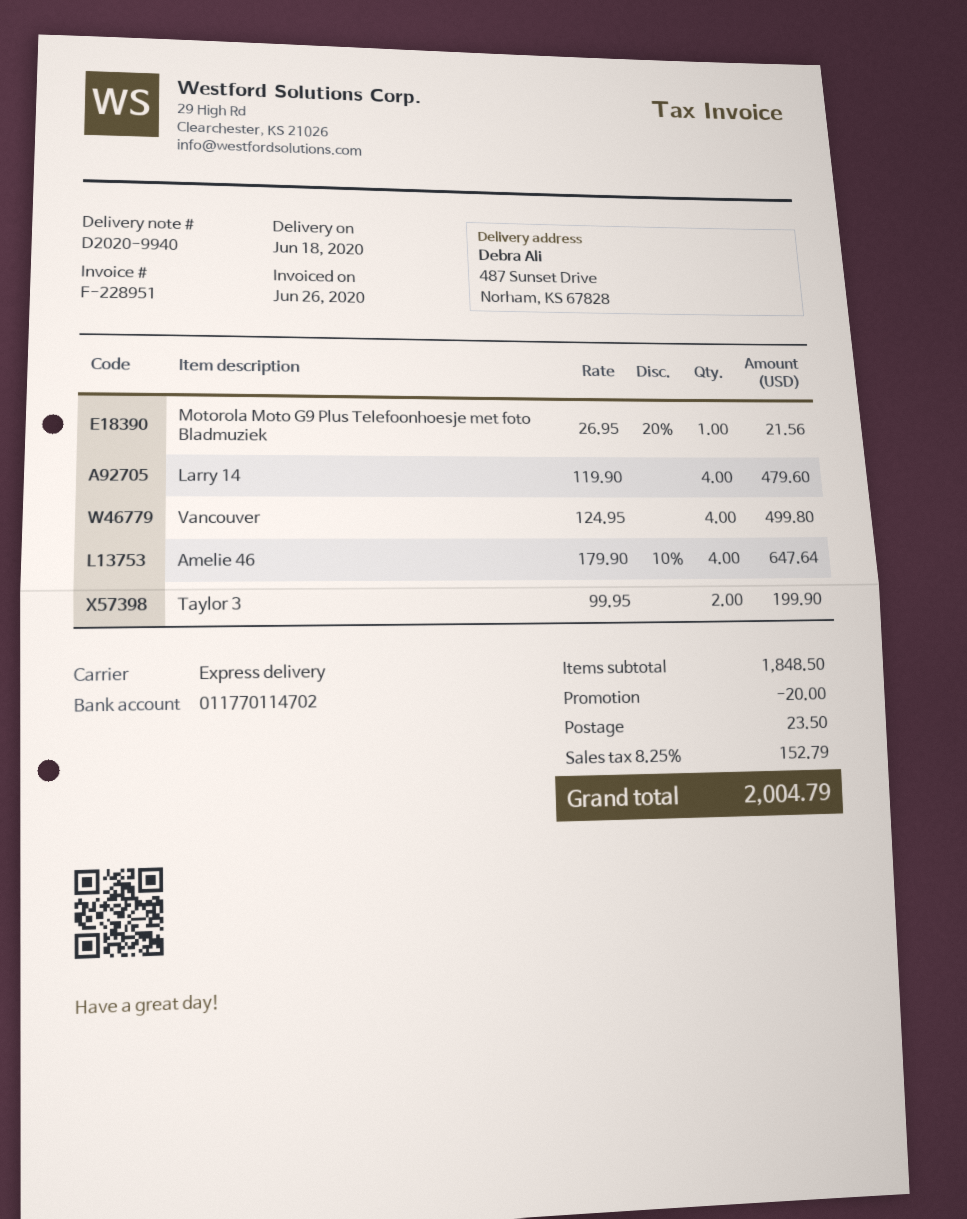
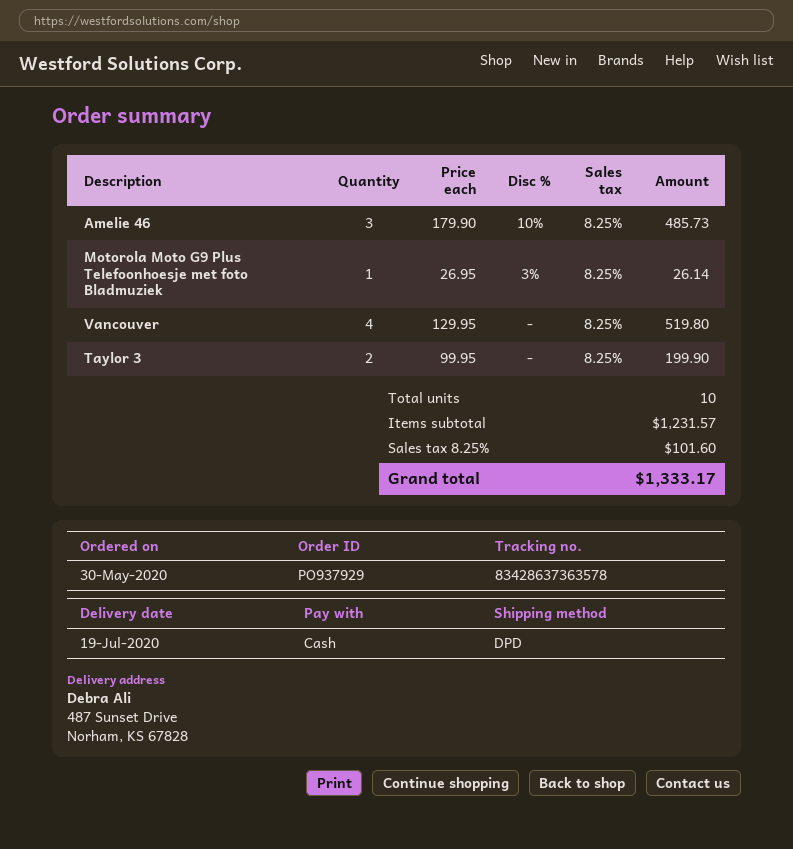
delivery date: 2020-06-18 -> 2020-07-19
shipping method: express -> DPD
Motorola Moto G9 Plus Telefoonhoesje met foto Bladmuziek: 1 x 26.95 - 20% = 21.56 -> 1 x 26.95 - 3% = 26.14
Larry 14: 4 x 119.90 = 479.60 -> none
Vancouver: 4 x 124.95 = 499.80 -> 4 x 129.95 = 519.80
Amelie 46: 4 x 179.90 - 10% = 647.64 -> 3 x 179.90 - 10% = 485.73
subtotal: 1848.50 -> 1231.57
discount: 20.00 -> none
shipping: 23.50 -> none
tax: 8.25% = 152.79 -> 8.25% = 101.60
total: 2004.79 -> 1333.17

